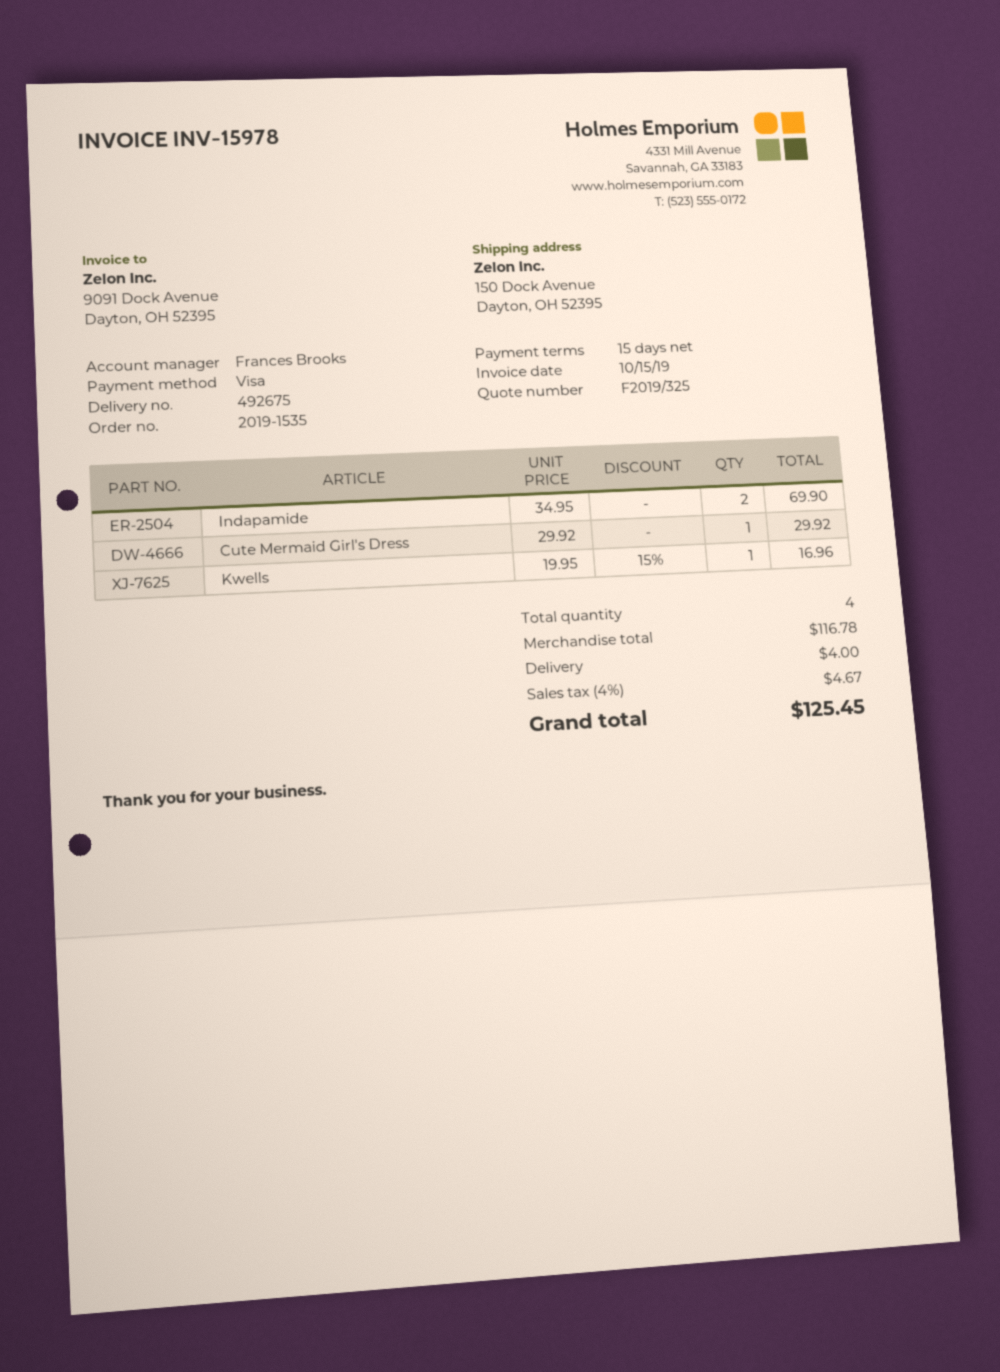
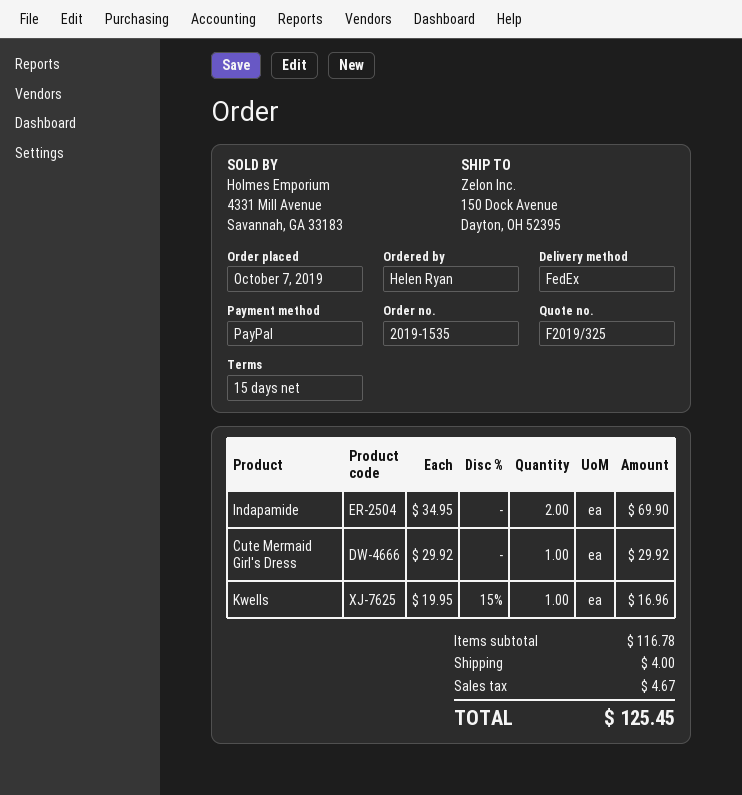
payment method: Visa -> PayPal

